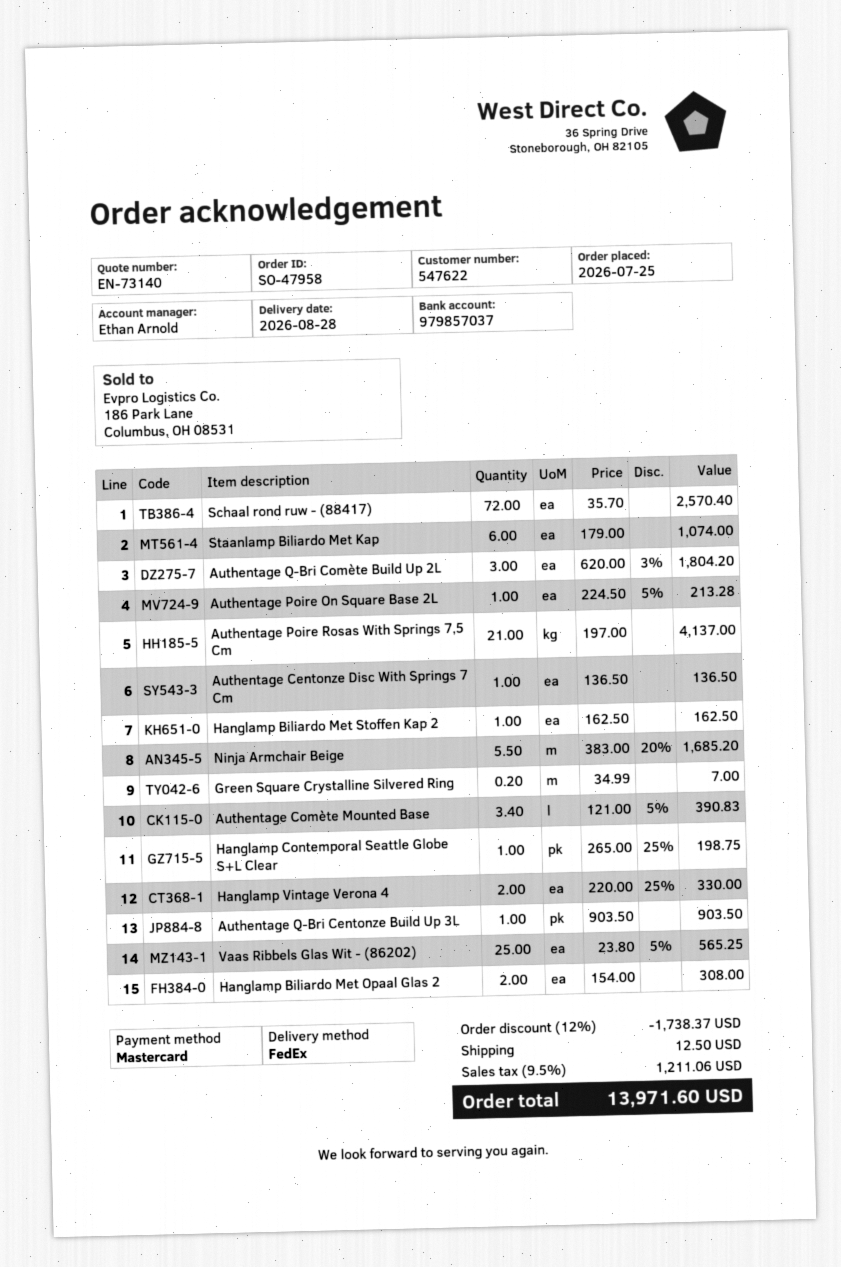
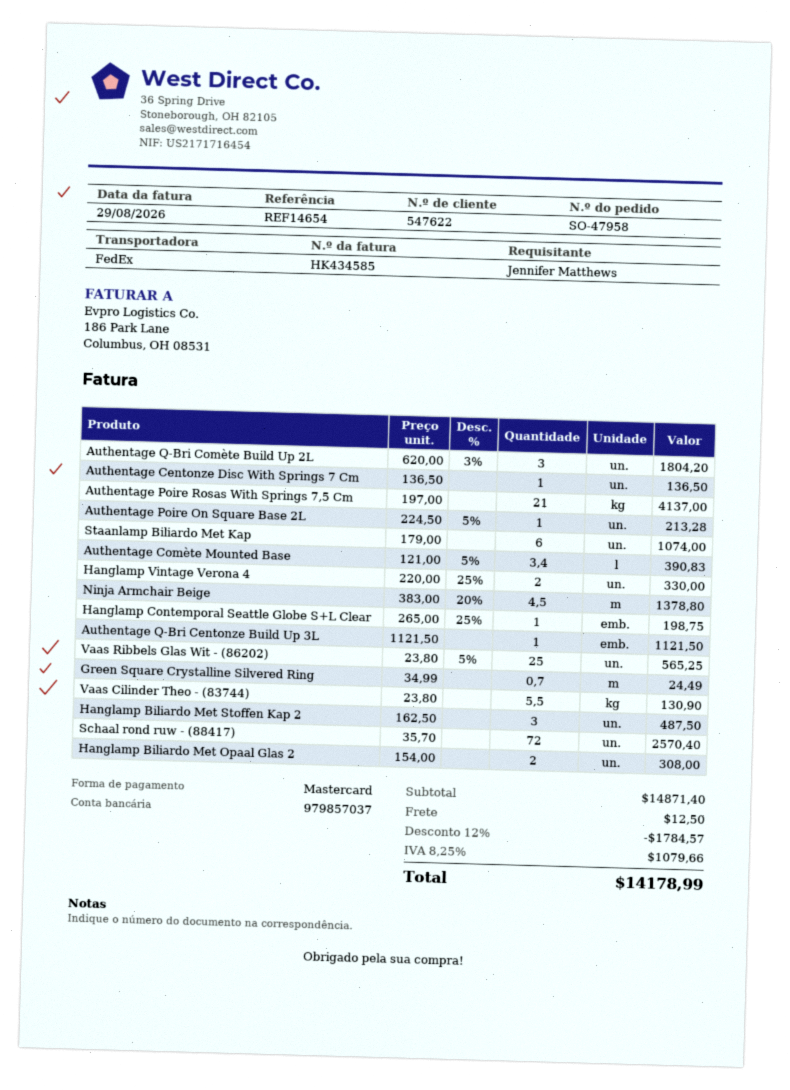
Hanglamp Biliardo Met Stoffen Kap 2: 1 x 162.50 = 162.50 -> 3 x 162.50 = 487.50
Ninja Armchair Beige: 5.5 x 383.00 - 20% = 1685.20 -> 4.5 x 383.00 - 20% = 1378.80
Green Square Crystalline Silvered Ring: 0.2 x 34.99 = 7.00 -> 0.7 x 34.99 = 24.49
Authentage Q-Bri Centonze Build Up 3L: 1 x 903.50 = 903.50 -> 1 x 1121.50 = 1121.50
Vaas Cilinder Theo - (83744): none -> 5.5 x 23.80 = 130.90
discount: 12% = 1738.37 -> 12% = 1784.57
tax: 9.5% = 1211.06 -> 8.25% = 1079.66
total: 13971.60 -> 14178.99

